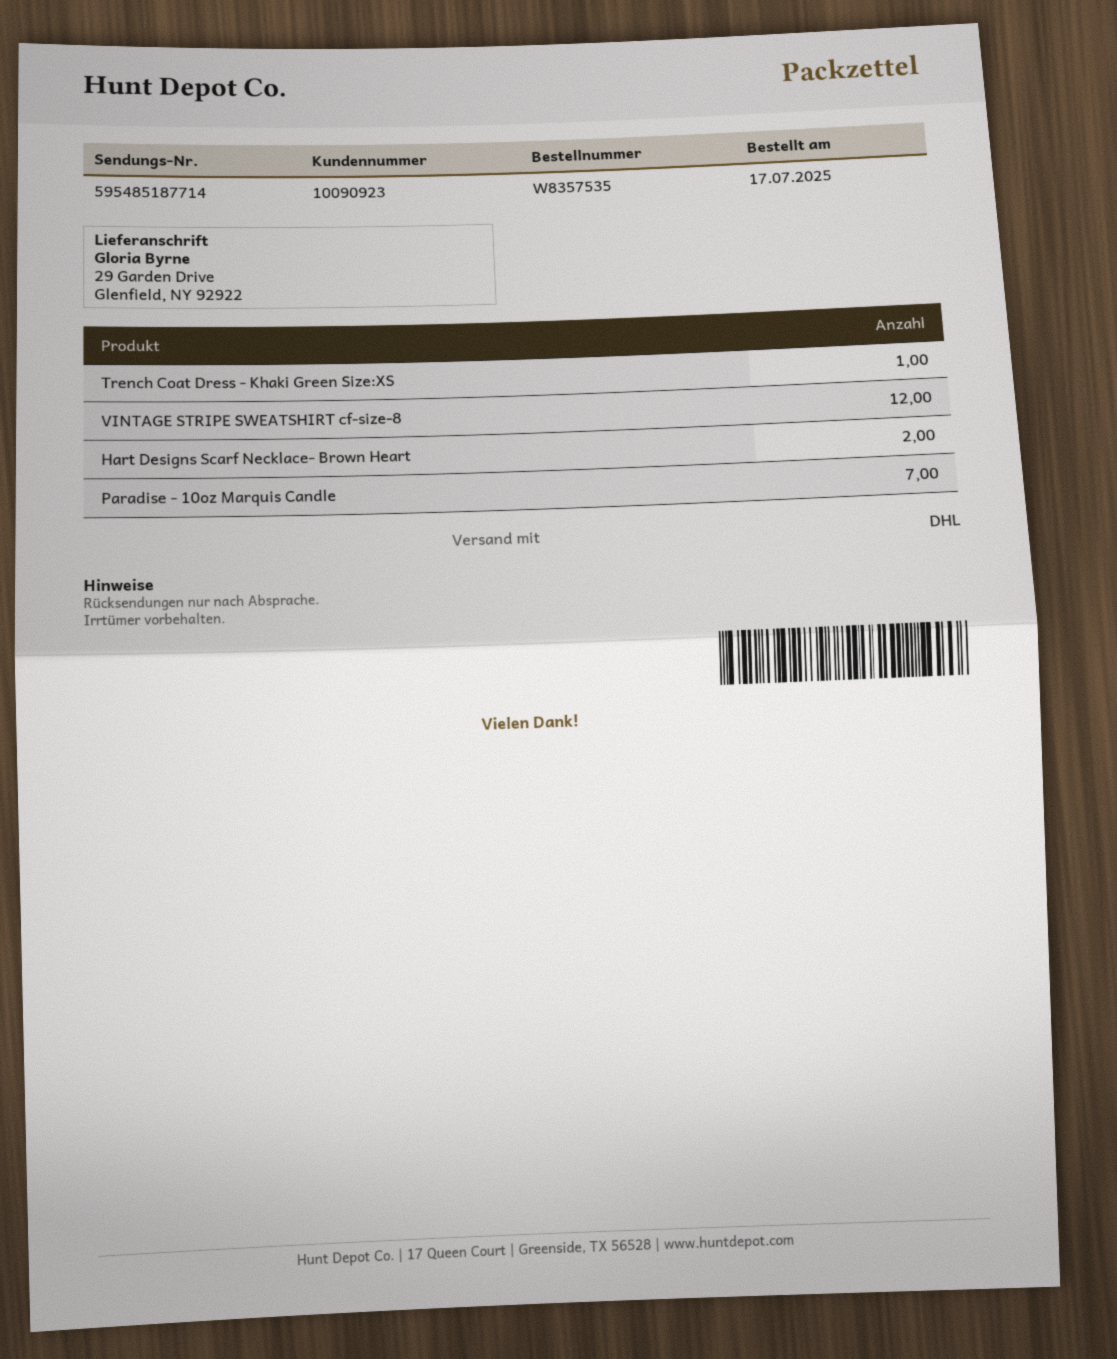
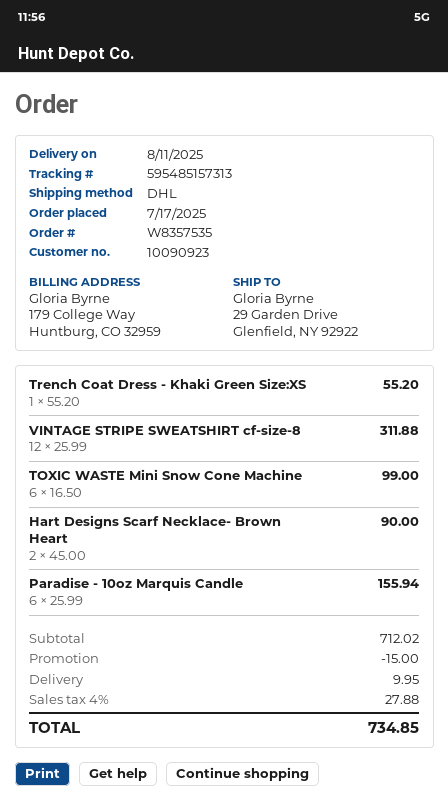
tracking number: 595485187714 -> 595485157313
Paradise - 10oz Marquis Candle: 7 -> 6
TOXIC WASTE Mini Snow Cone Machine: none -> 6

